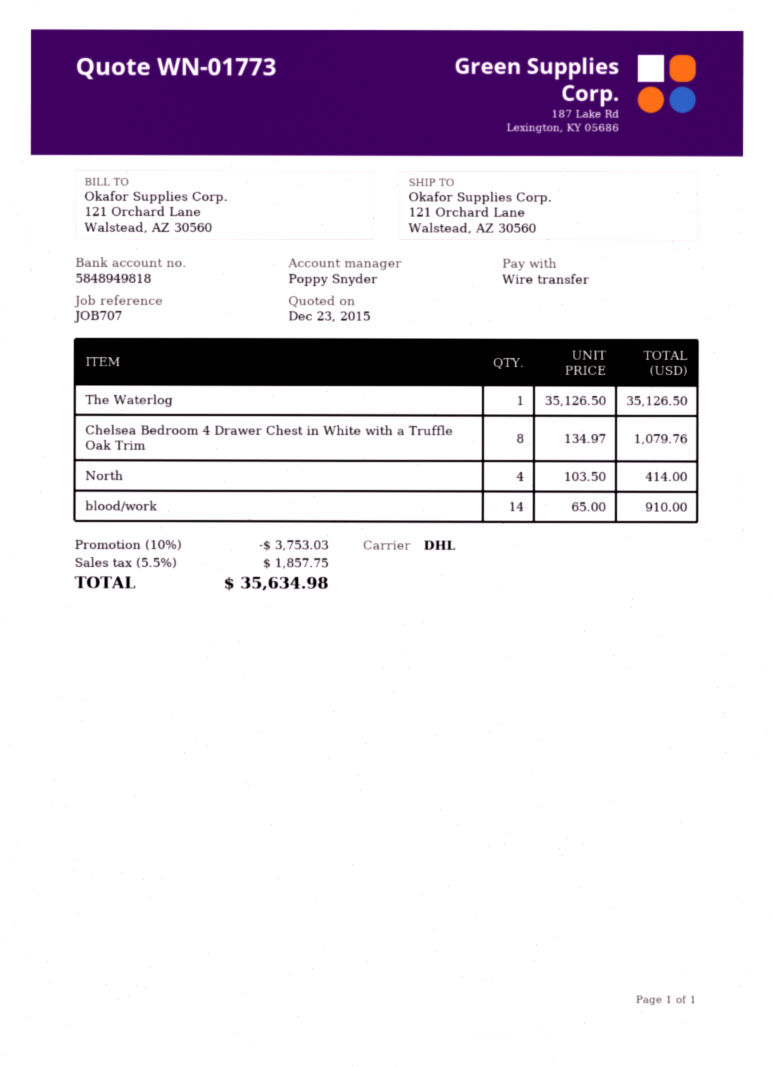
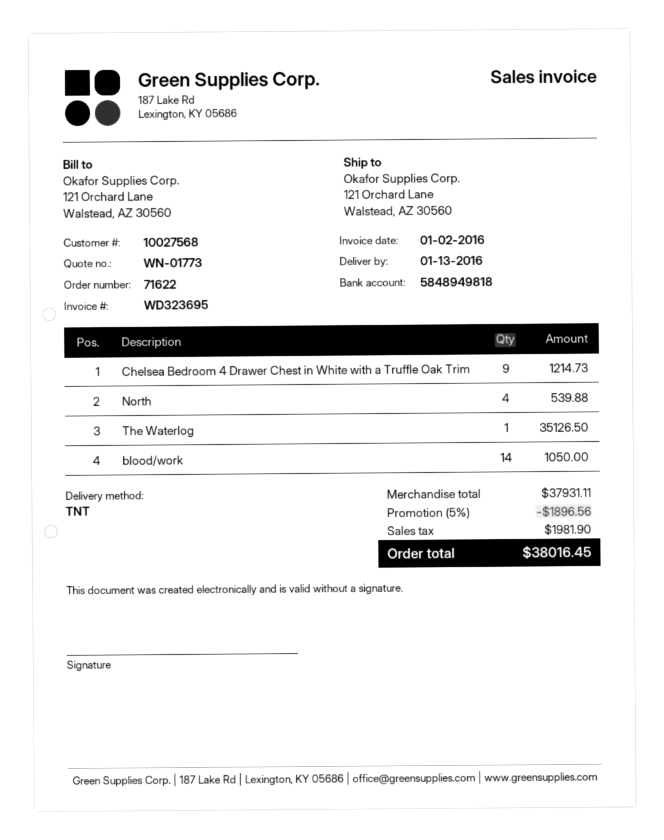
shipping method: DHL -> TNT
Chelsea Bedroom 4 Drawer Chest in White with a Truffle Oak Trim: 8 for 1079.76 -> 9 for 1214.73
North: 4 for 414.00 -> 4 for 539.88
blood/work: 14 for 910.00 -> 14 for 1050.00
discount: 10% = 3753.03 -> 5% = 1896.56
tax: 1857.75 -> 1981.90
total: 35634.98 -> 38016.45

